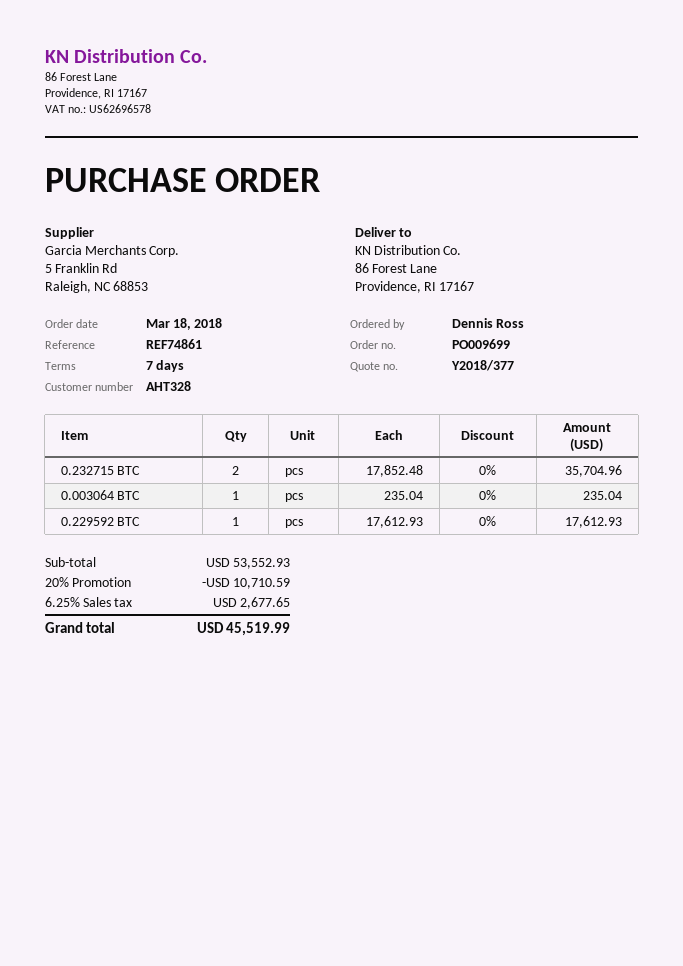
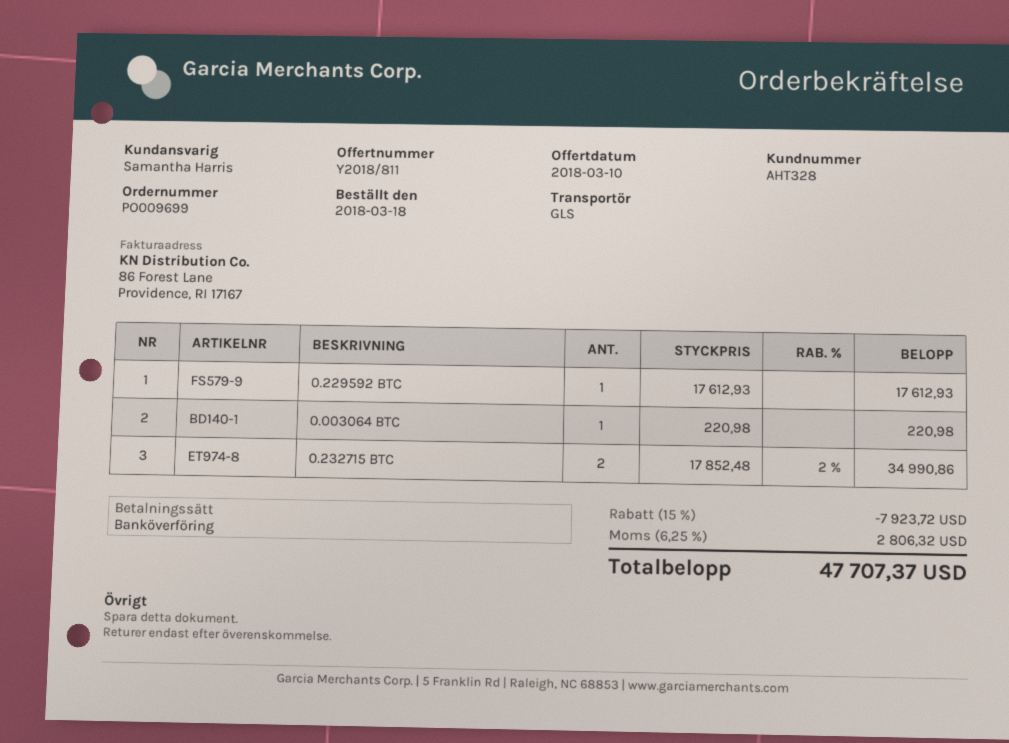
quote number: Y2018/377 -> Y2018/811
0.232715 BTC: 2 x 17852.48 = 35704.96 -> 2 x 17852.48 - 2% = 34990.86
0.003064 BTC: 1 x 235.04 = 235.04 -> 1 x 220.98 = 220.98
discount: 20% = 10710.59 -> 15% = 7923.72
tax: 6.25% = 2677.65 -> 6.25% = 2806.32
total: 45519.99 -> 47707.37

